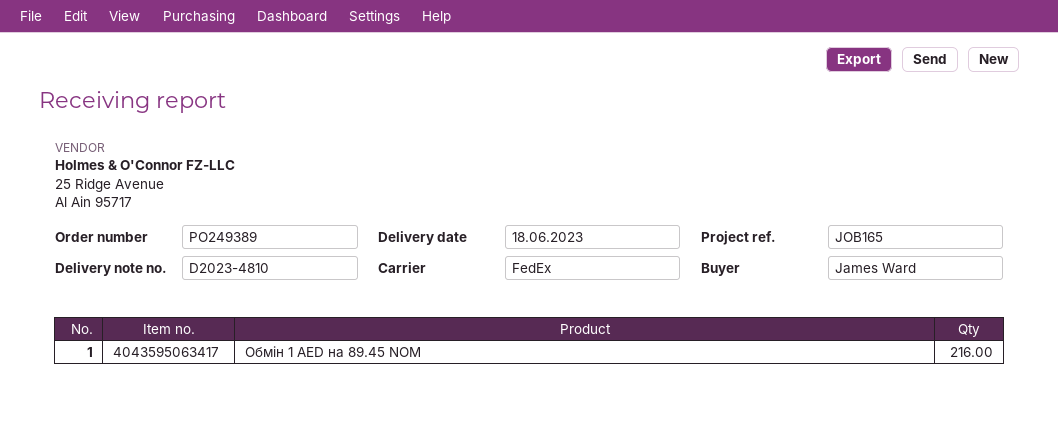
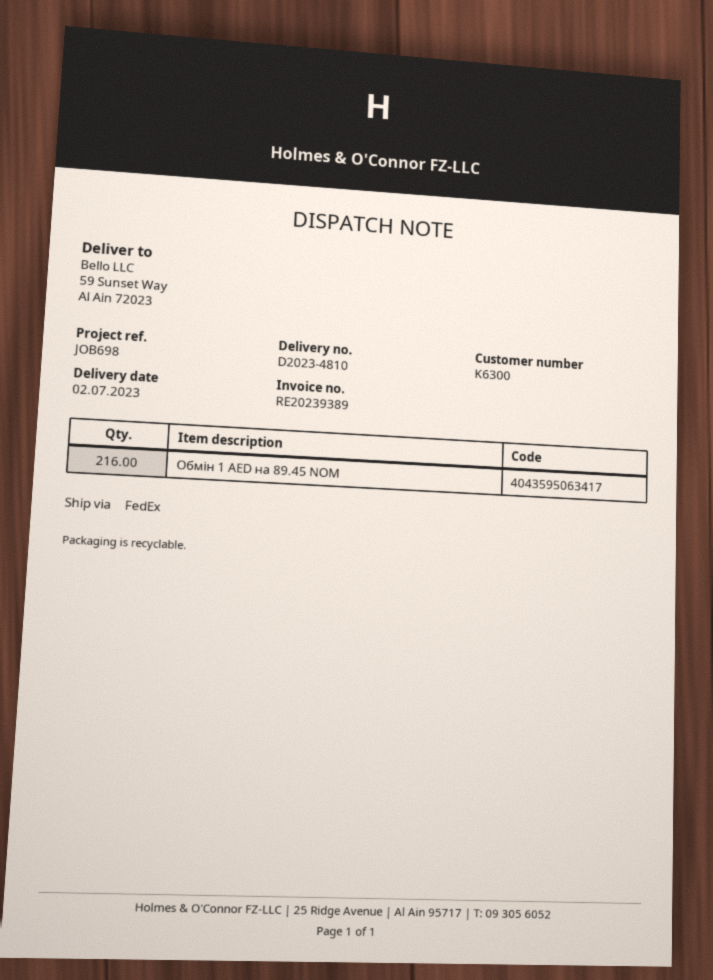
delivery date: 2023-06-18 -> 2023-07-02
reference: JOB165 -> JOB698

